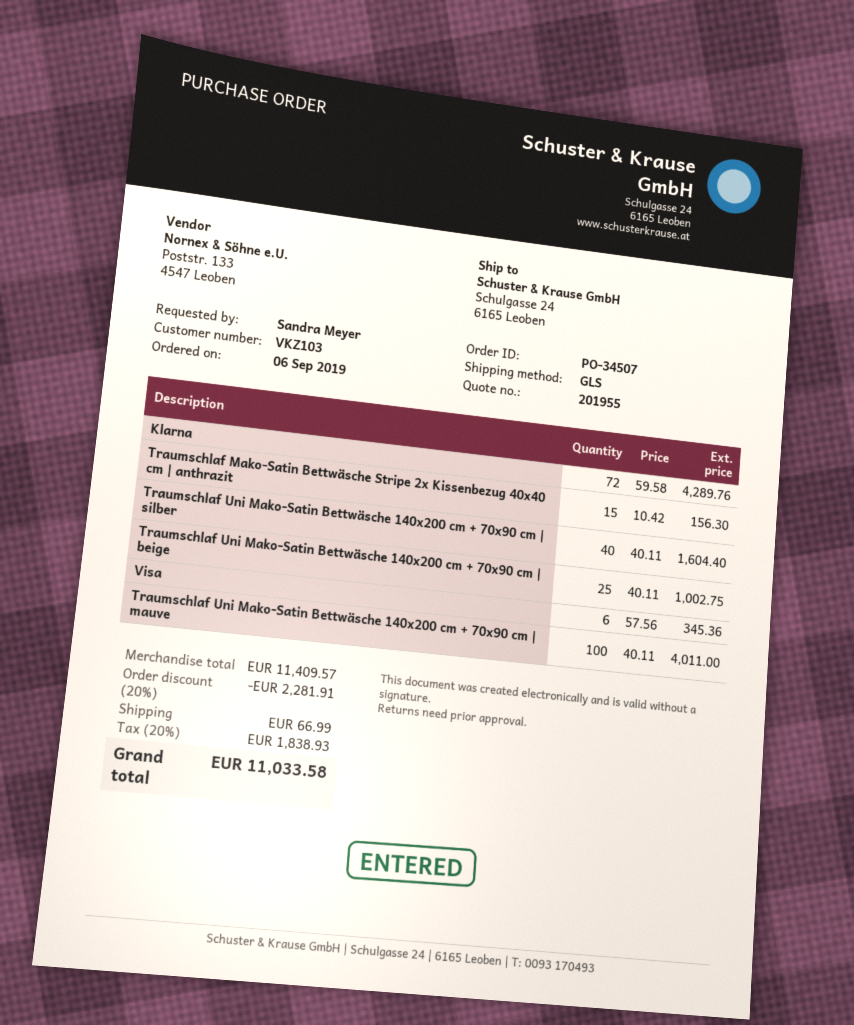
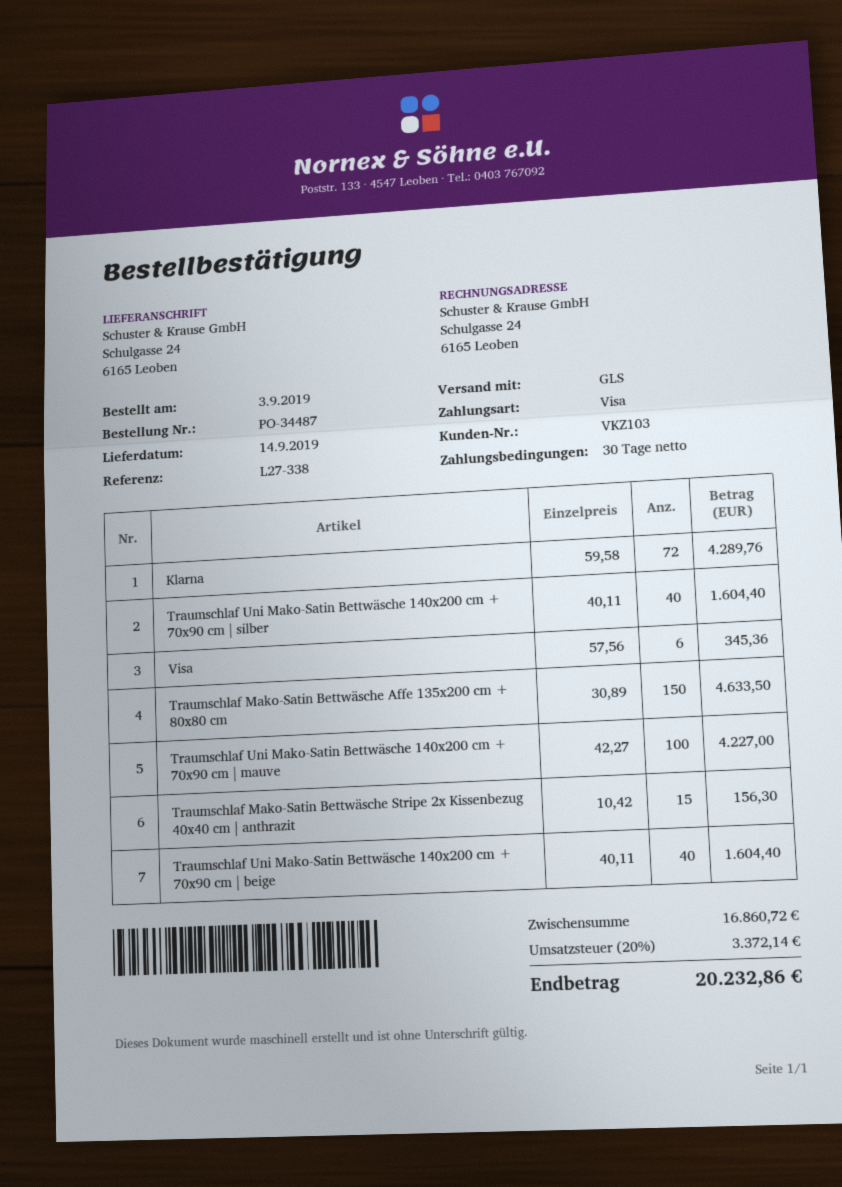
order number: PO-34507 -> PO-34487
order date: 2019-09-06 -> 2019-09-03
Traumschlaf Uni Mako-Satin Bettwäsche 140x200 cm + 70x90 cm | beige: 25 x 40.11 = 1002.75 -> 40 x 40.11 = 1604.40
Traumschlaf Uni Mako-Satin Bettwäsche 140x200 cm + 70x90 cm | mauve: 100 x 40.11 = 4011.00 -> 100 x 42.27 = 4227.00
Traumschlaf Mako-Satin Bettwäsche Affe 135x200 cm + 80x80 cm: none -> 150 x 30.89 = 4633.50
subtotal: 11409.57 -> 16860.72
discount: 20% = 2281.91 -> none
shipping: 66.99 -> none
tax: 20% = 1838.93 -> 20% = 3372.14
total: 11033.58 -> 20232.86

